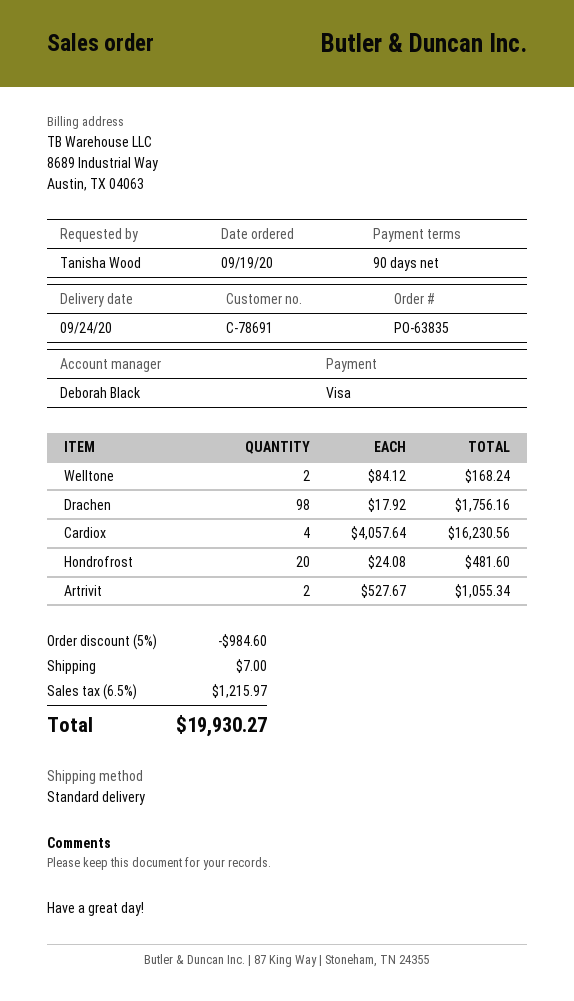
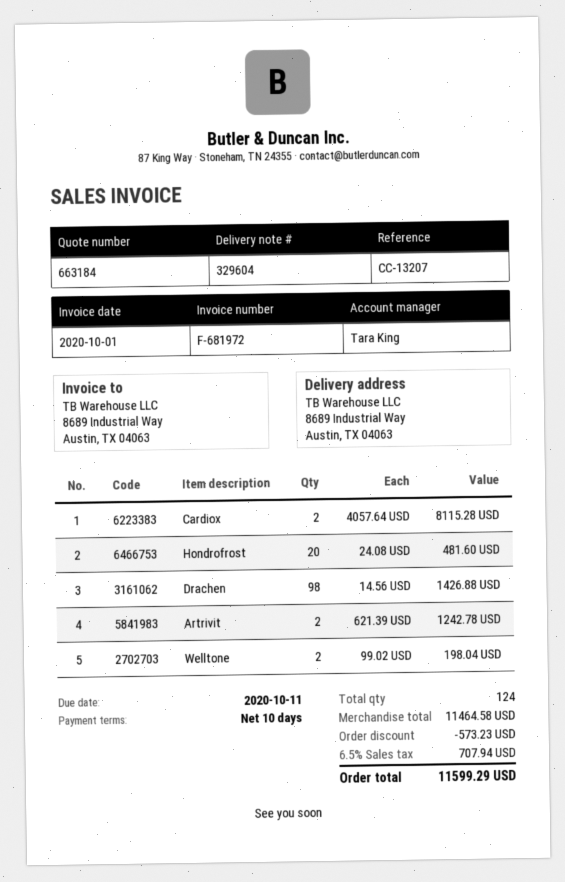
payment terms: 90 days -> 10 days
sales rep: Deborah Black -> Tara King
Welltone: 2 x 84.12 = 168.24 -> 2 x 99.02 = 198.04
Drachen: 98 x 17.92 = 1756.16 -> 98 x 14.56 = 1426.88
Cardiox: 4 x 4057.64 = 16230.56 -> 2 x 4057.64 = 8115.28
Artrivit: 2 x 527.67 = 1055.34 -> 2 x 621.39 = 1242.78
discount: 984.60 -> 573.23
shipping: 7.00 -> none
tax: 6.5% = 1215.97 -> 6.5% = 707.94
total: 19930.27 -> 11599.29

